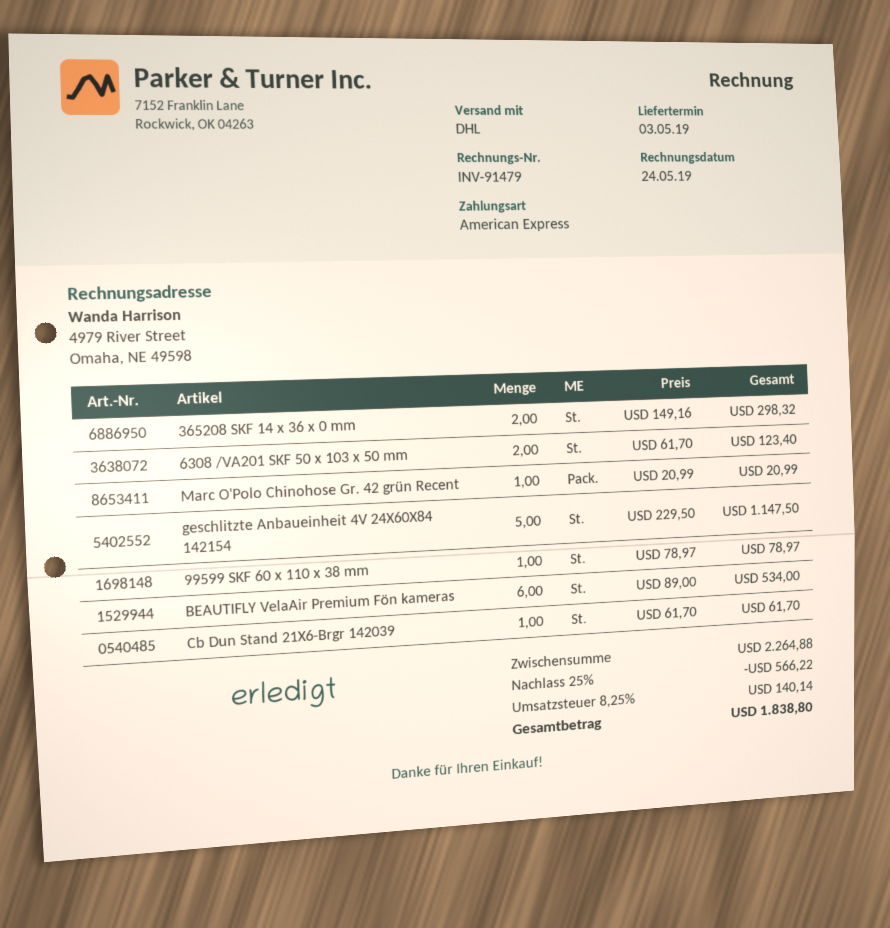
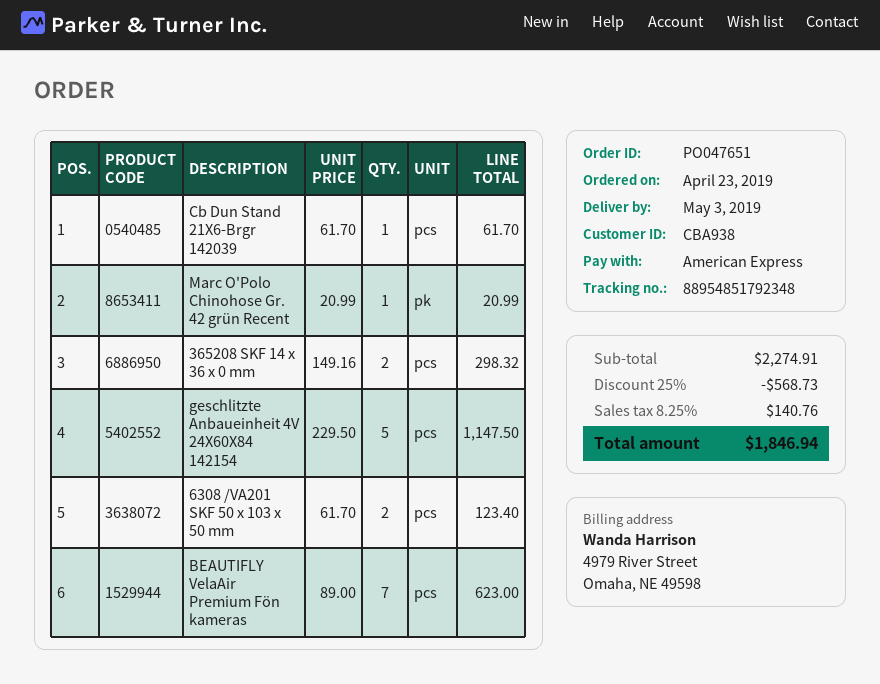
99599 SKF 60 x 110 x 38 mm: 1 x 78.97 = 78.97 -> none
BEAUTIFLY VelaAir Premium Fön kameras: 6 x 89.00 = 534.00 -> 7 x 89.00 = 623.00
subtotal: 2264.88 -> 2274.91
discount: 25% = 566.22 -> 25% = 568.73
tax: 8.25% = 140.14 -> 8.25% = 140.76
total: 1838.80 -> 1846.94

